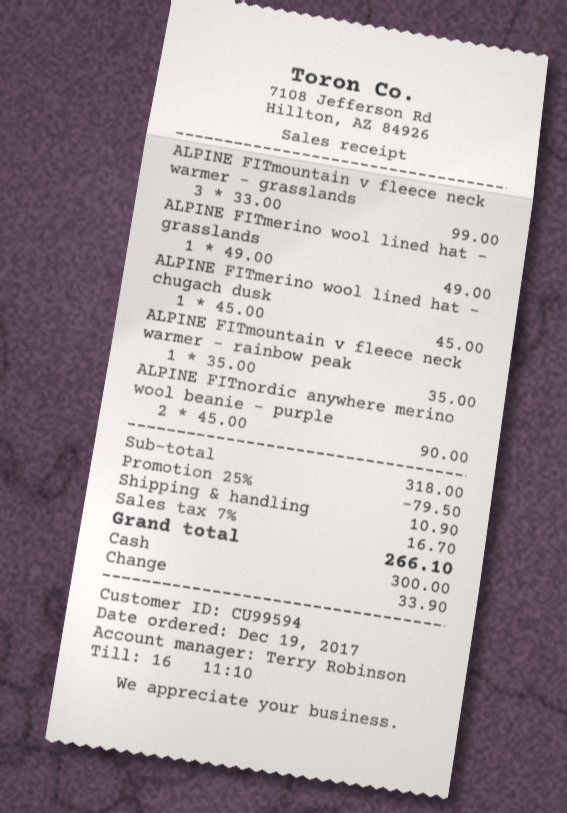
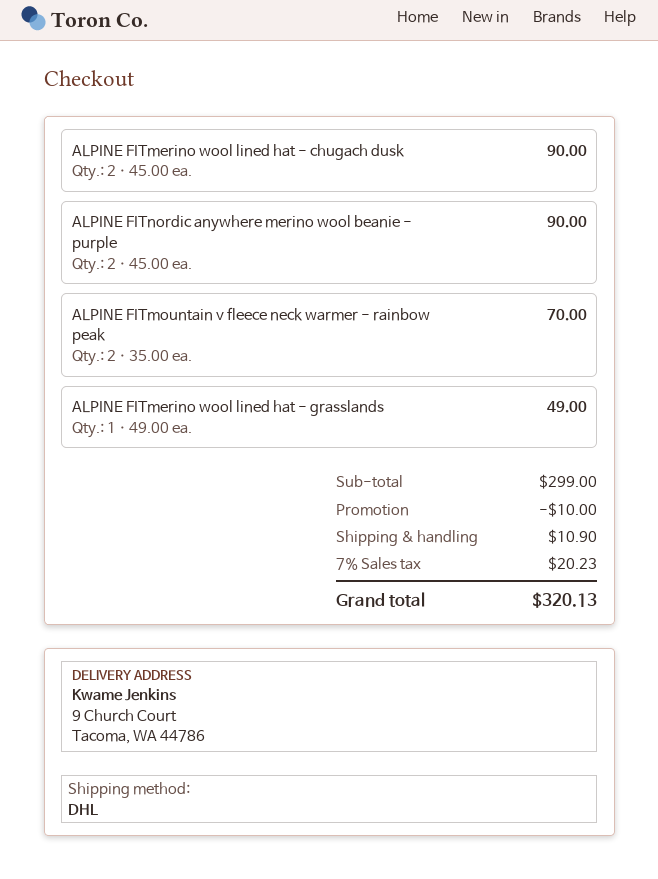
ALPINE FITmountain v fleece neck warmer - grasslands: 3 x 33.00 = 99.00 -> none
ALPINE FITmerino wool lined hat - chugach dusk: 1 x 45.00 = 45.00 -> 2 x 45.00 = 90.00
ALPINE FITmountain v fleece neck warmer - rainbow peak: 1 x 35.00 = 35.00 -> 2 x 35.00 = 70.00
subtotal: 318.00 -> 299.00
discount: 79.50 -> 10.00
tax: 7% = 16.70 -> 7% = 20.23
total: 266.10 -> 320.13

